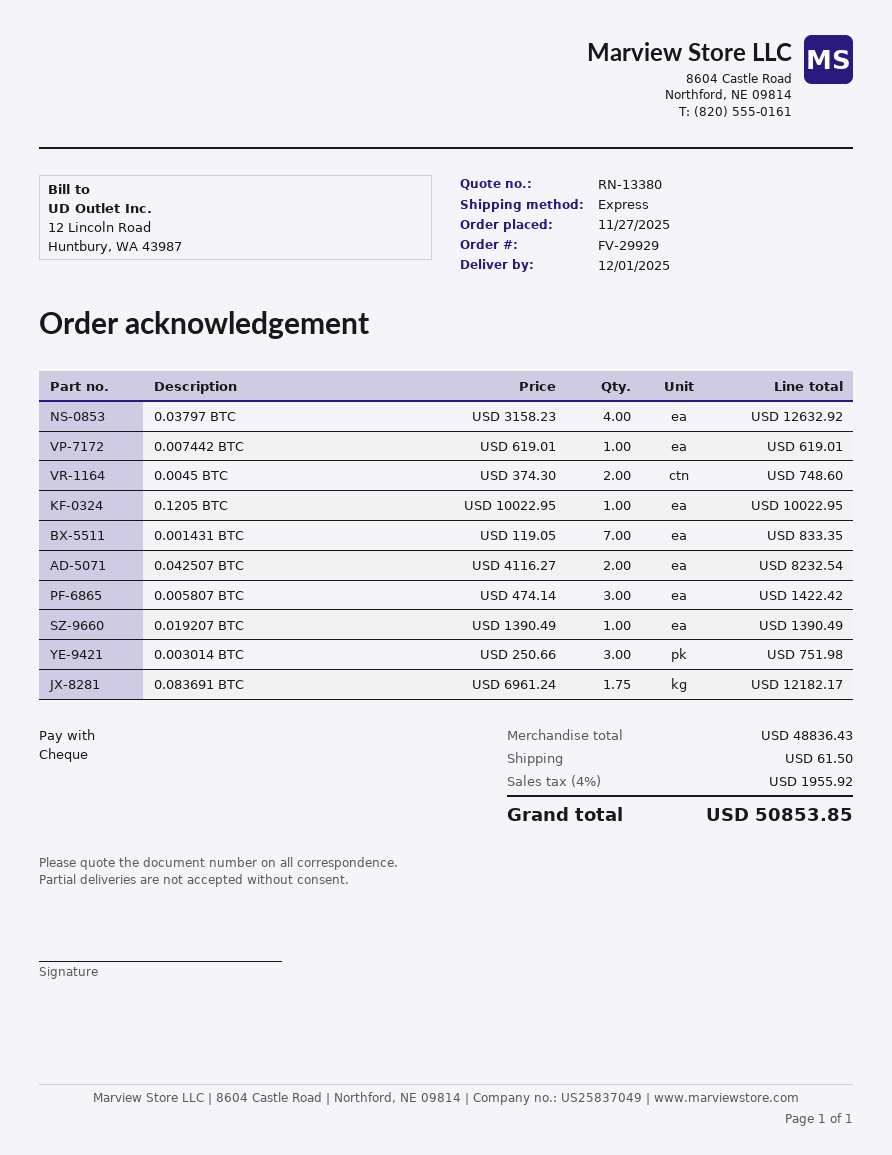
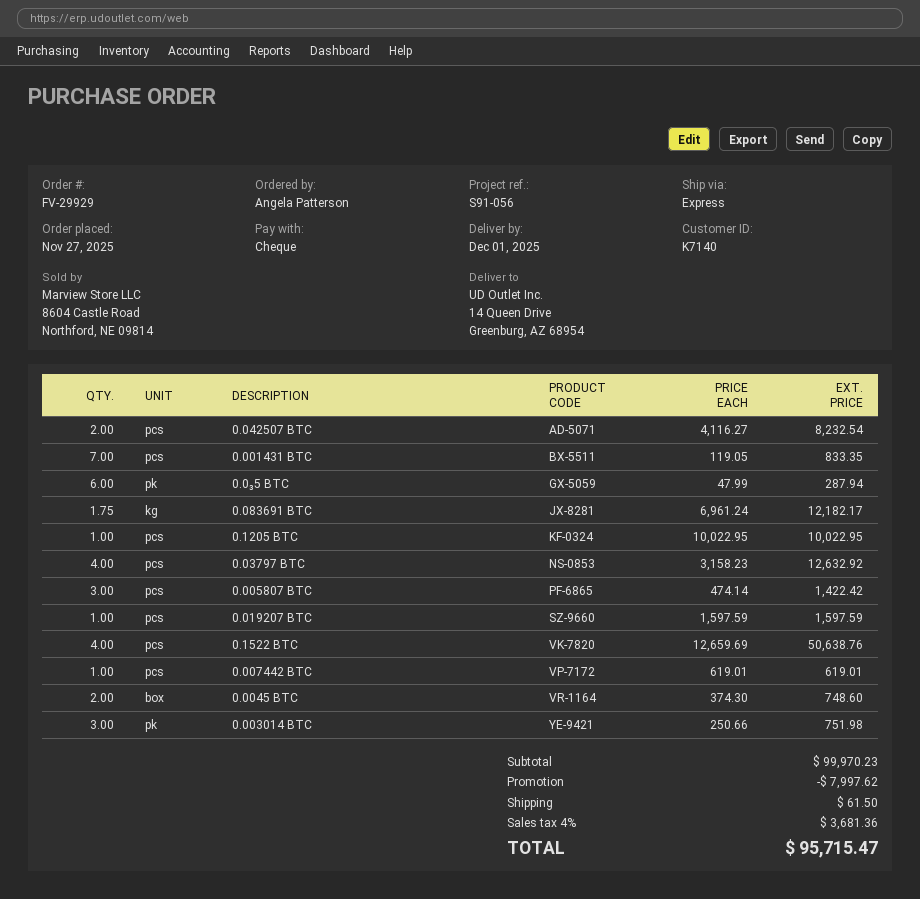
0.019207 BTC: 1 x 1390.49 = 1390.49 -> 1 x 1597.59 = 1597.59
0.0₃5 BTC: none -> 6 x 47.99 = 287.94
0.1522 BTC: none -> 4 x 12659.69 = 50638.76
subtotal: 48836.43 -> 99970.23
discount: none -> 7997.62
tax: 4% = 1955.92 -> 4% = 3681.36
total: 50853.85 -> 95715.47

